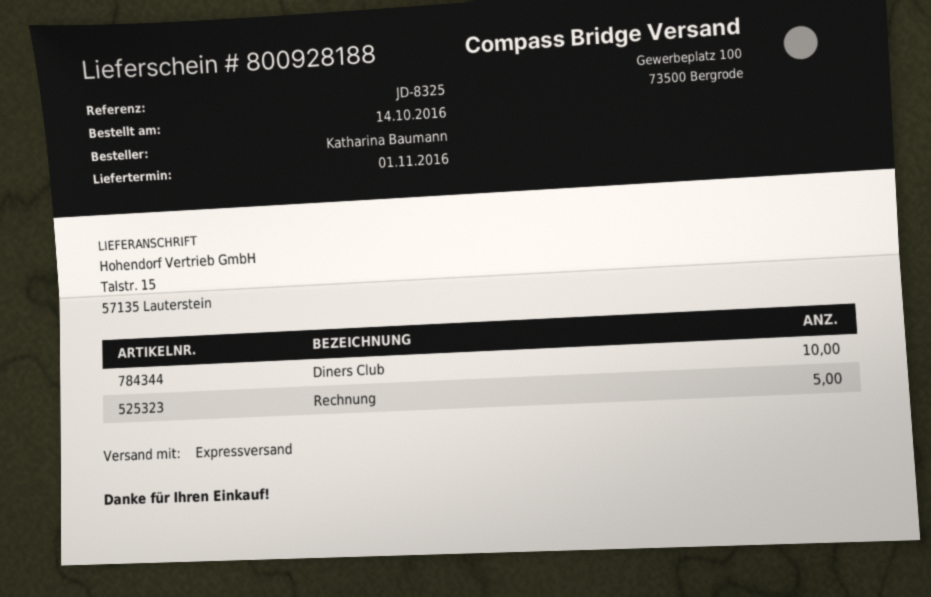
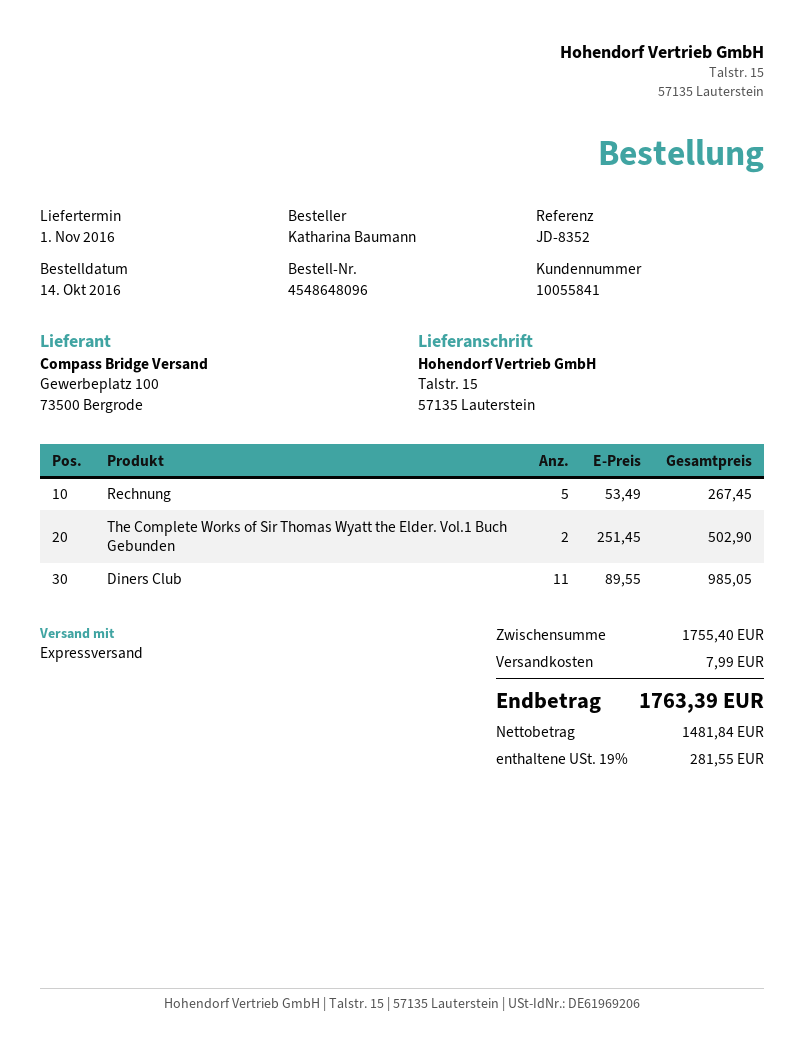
reference: JD-8325 -> JD-8352
Diners Club: 10 -> 11
The Complete Works of Sir Thomas Wyatt the Elder. Vol.1 Buch Gebunden: none -> 2

